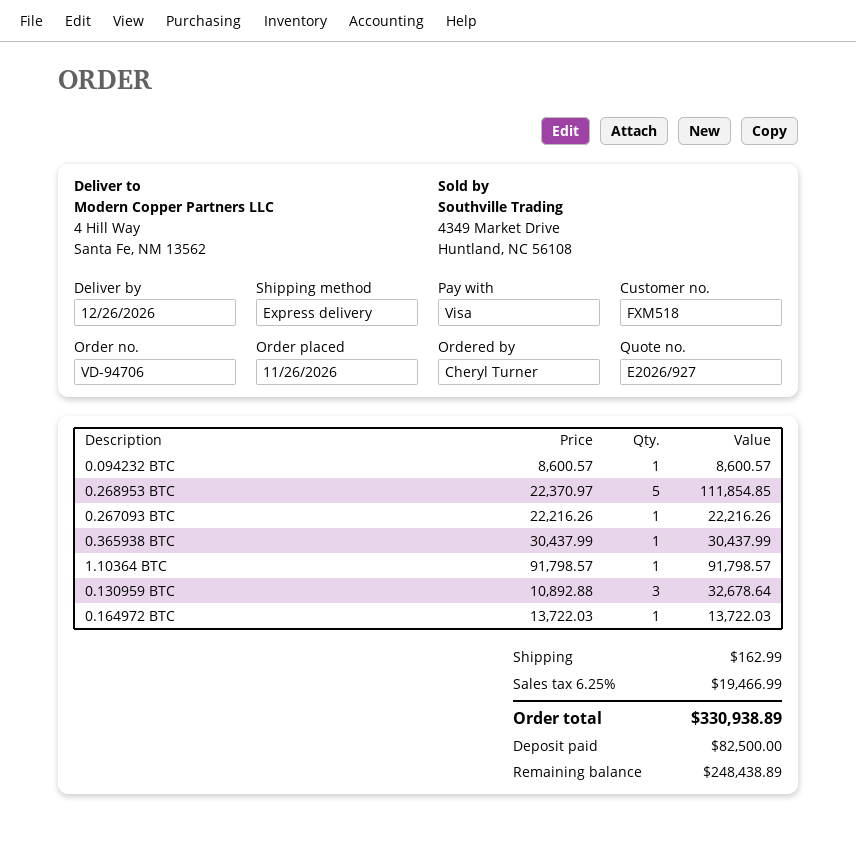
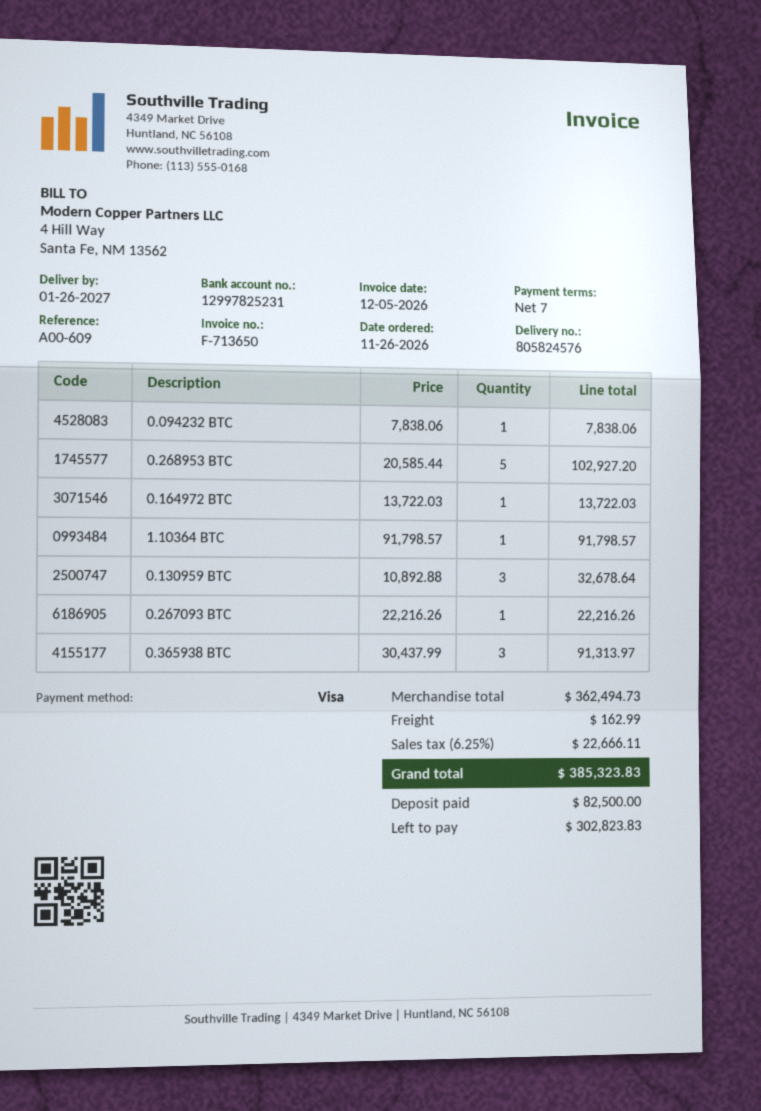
delivery date: 2026-12-26 -> 2027-01-26
0.094232 BTC: 1 x 8600.57 = 8600.57 -> 1 x 7838.06 = 7838.06
0.268953 BTC: 5 x 22370.97 = 111854.85 -> 5 x 20585.44 = 102927.20
0.365938 BTC: 1 x 30437.99 = 30437.99 -> 3 x 30437.99 = 91313.97
tax: 6.25% = 19466.99 -> 6.25% = 22666.11
total: 330938.89 -> 385323.83
balance: 248438.89 -> 302823.83

